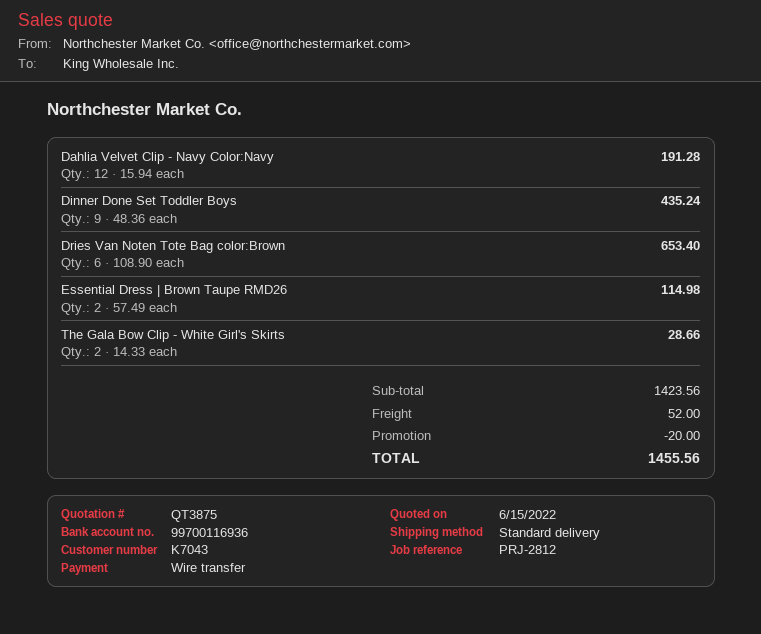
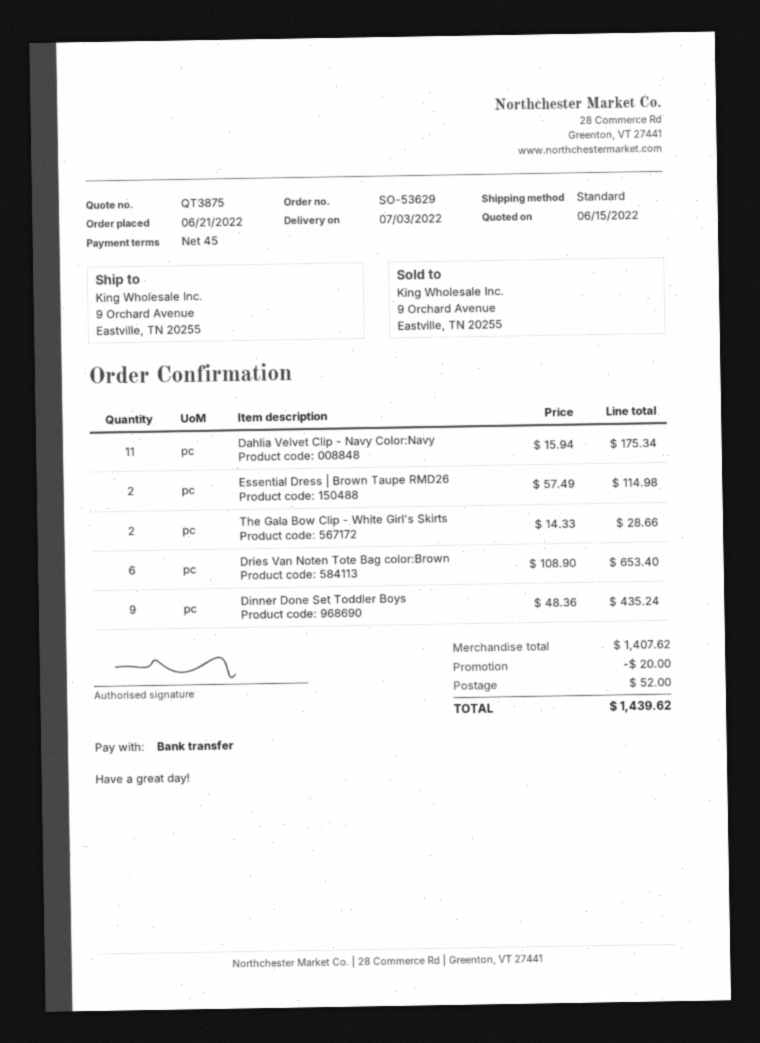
Dahlia Velvet Clip - Navy Color:Navy: 12 x 15.94 = 191.28 -> 11 x 15.94 = 175.34
subtotal: 1423.56 -> 1407.62
total: 1455.56 -> 1439.62

